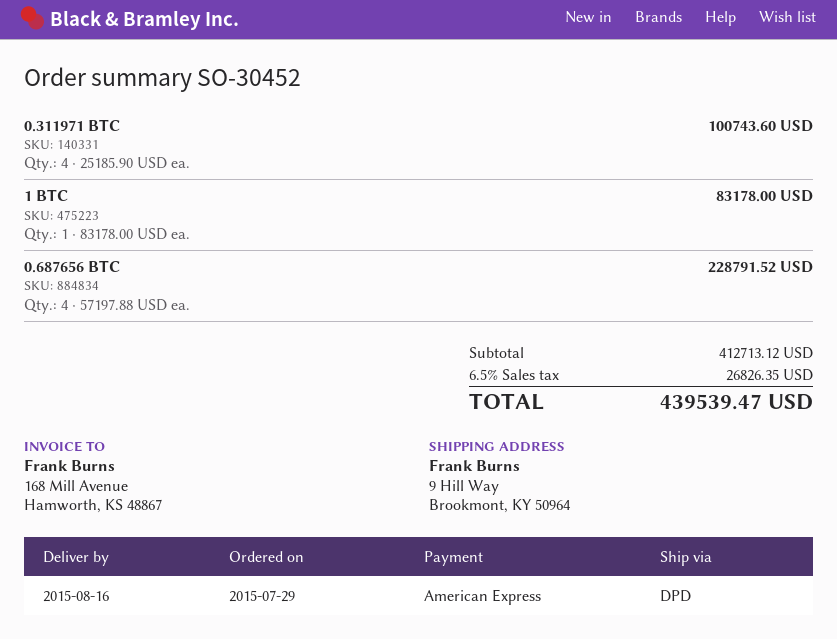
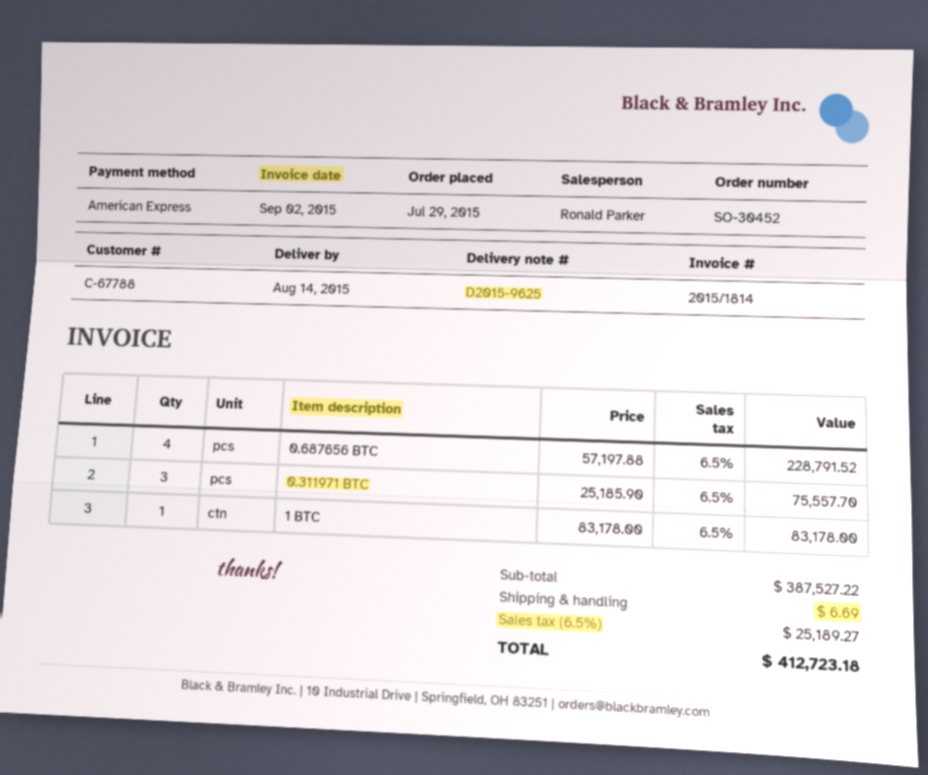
delivery date: 2015-08-16 -> 2015-08-14
0.311971 BTC: 4 x 25185.90 = 100743.60 -> 3 x 25185.90 = 75557.70
subtotal: 412713.12 -> 387527.22
shipping: none -> 6.69
tax: 6.5% = 26826.35 -> 6.5% = 25189.27
total: 439539.47 -> 412723.18

